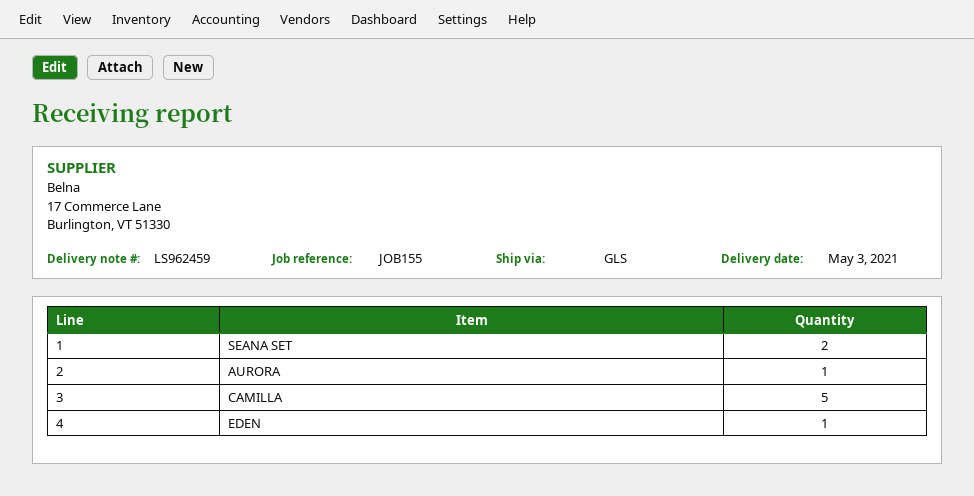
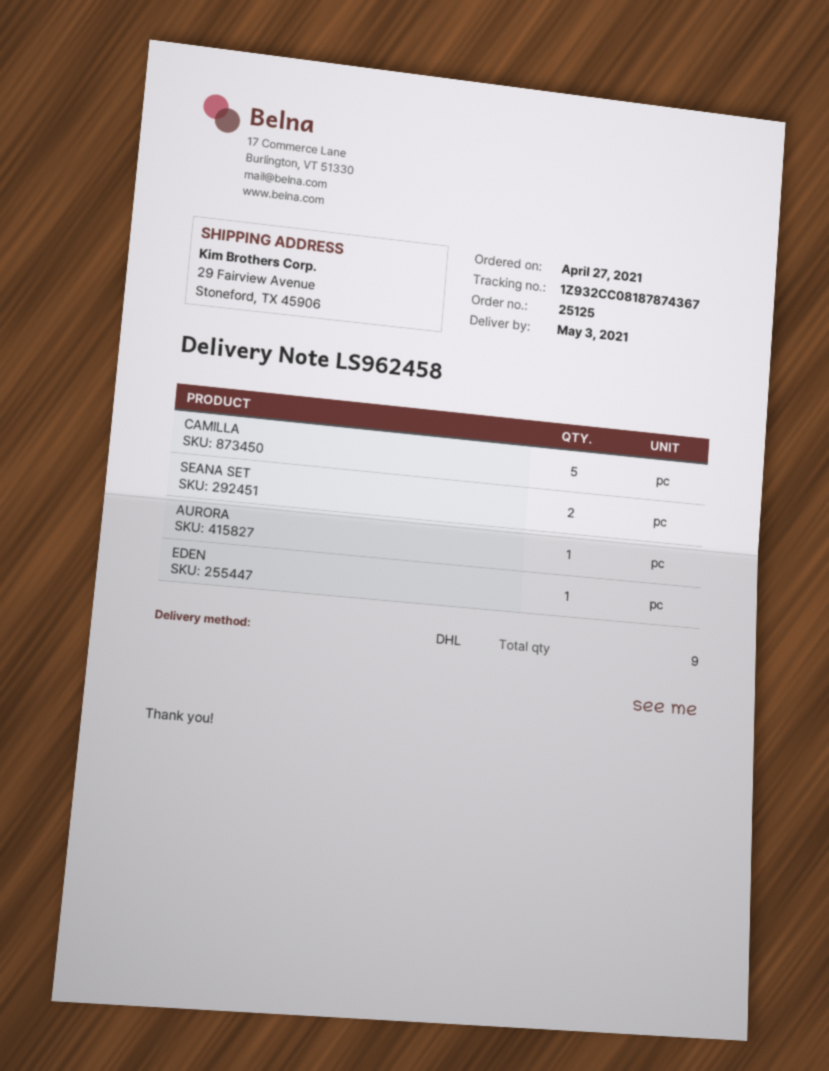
delivery note number: LS962459 -> LS962458
shipping method: GLS -> DHL

